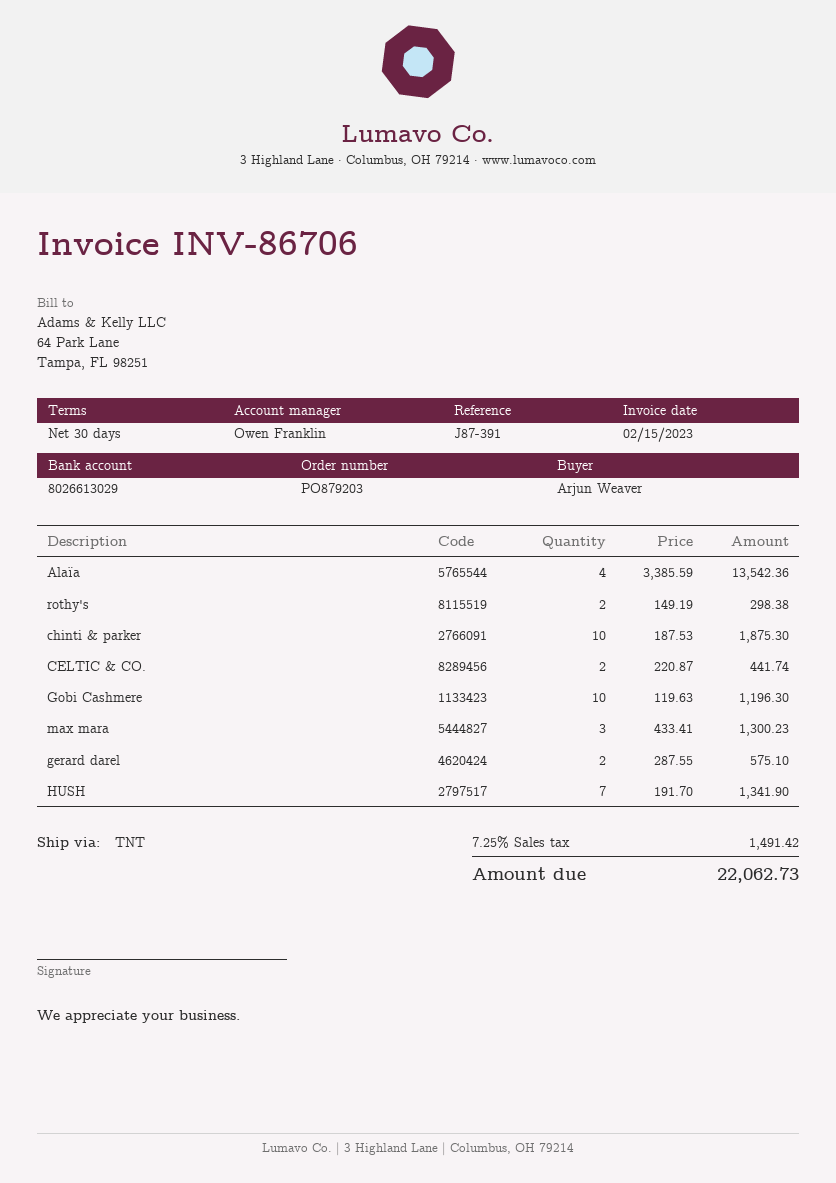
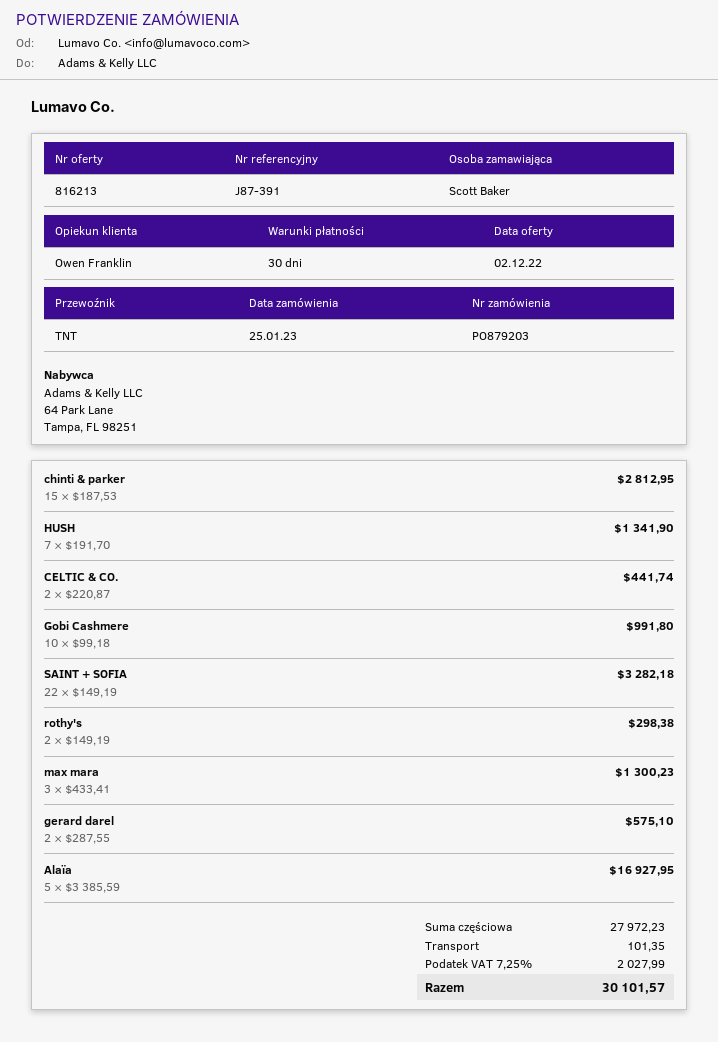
ordered by: Arjun Weaver -> Scott Baker
Alaïa: 4 x 3385.59 = 13542.36 -> 5 x 3385.59 = 16927.95
chinti & parker: 10 x 187.53 = 1875.30 -> 15 x 187.53 = 2812.95
Gobi Cashmere: 10 x 119.63 = 1196.30 -> 10 x 99.18 = 991.80
SAINT + SOFIA: none -> 22 x 149.19 = 3282.18
shipping: none -> 101.35
tax: 7.25% = 1491.42 -> 7.25% = 2027.99
total: 22062.73 -> 30101.57

